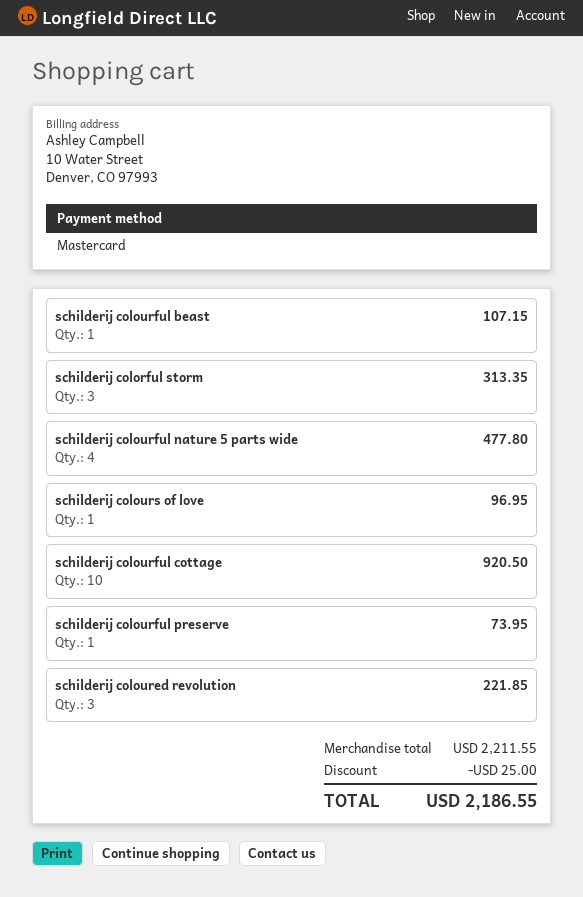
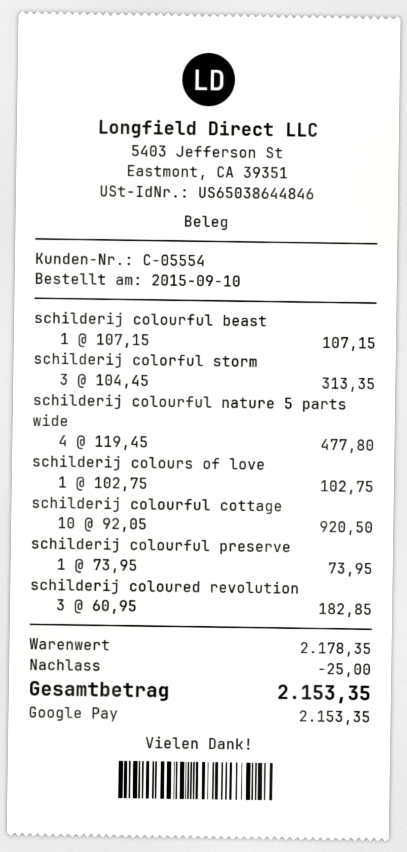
payment method: Mastercard -> Google Pay
schilderij colours of love: 1 for 96.95 -> 1 for 102.75
schilderij coloured revolution: 3 for 221.85 -> 3 for 182.85
subtotal: 2211.55 -> 2178.35
total: 2186.55 -> 2153.35

